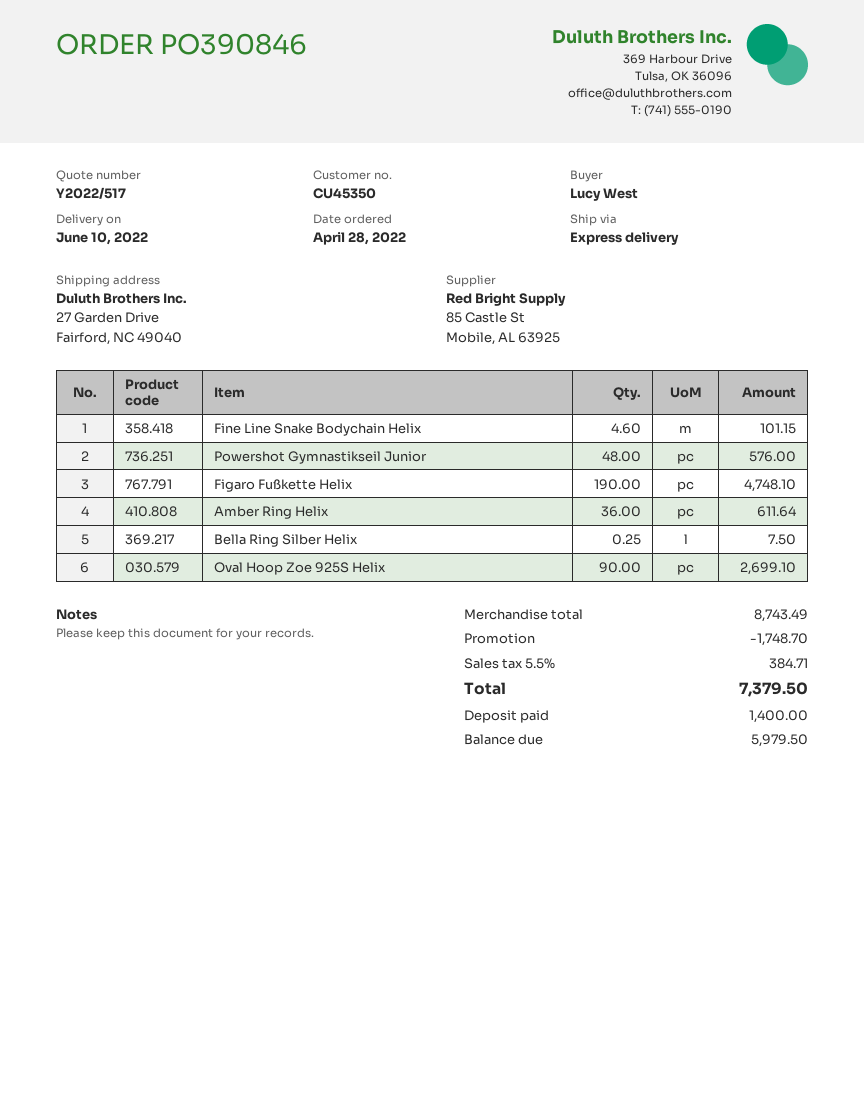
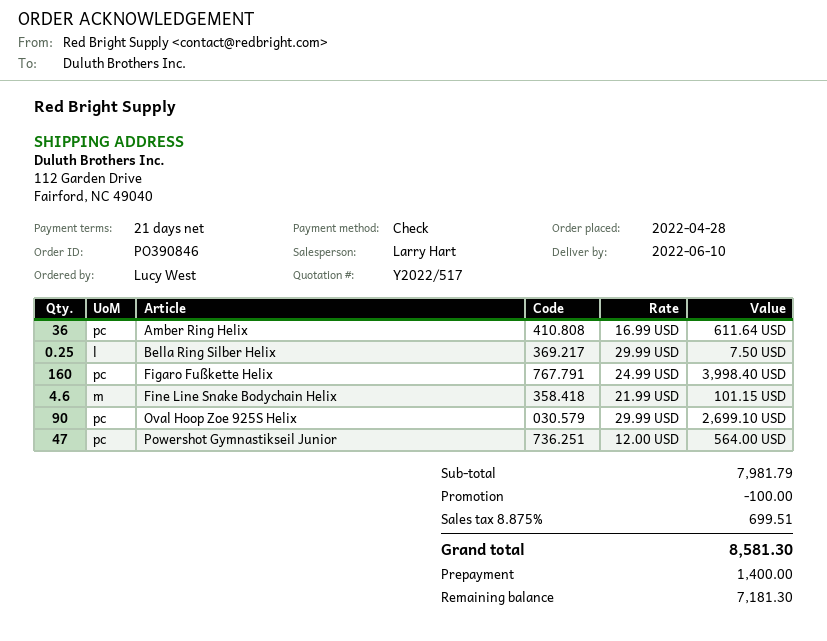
ship to: 27 Garden Drive, Fairford, NC 49040 -> 112 Garden Drive, Fairford, NC 49040
Powershot Gymnastikseil Junior: 48 for 576.00 -> 47 for 564.00
Figaro Fußkette Helix: 190 for 4748.10 -> 160 for 3998.40
subtotal: 8743.49 -> 7981.79
discount: 1748.70 -> 100.00
tax: 5.5% = 384.71 -> 8.875% = 699.51
total: 7379.50 -> 8581.30
balance: 5979.50 -> 7181.30

